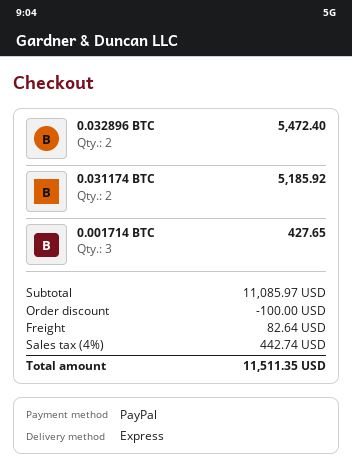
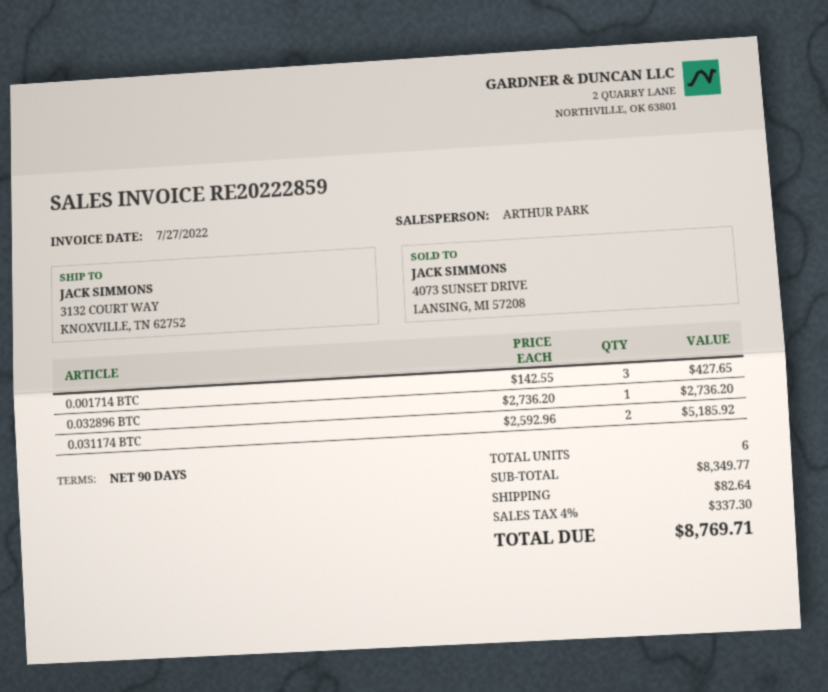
0.032896 BTC: 2 for 5472.40 -> 1 for 2736.20
subtotal: 11085.97 -> 8349.77
discount: 100.00 -> none
tax: 4% = 442.74 -> 4% = 337.30
total: 11511.35 -> 8769.71

